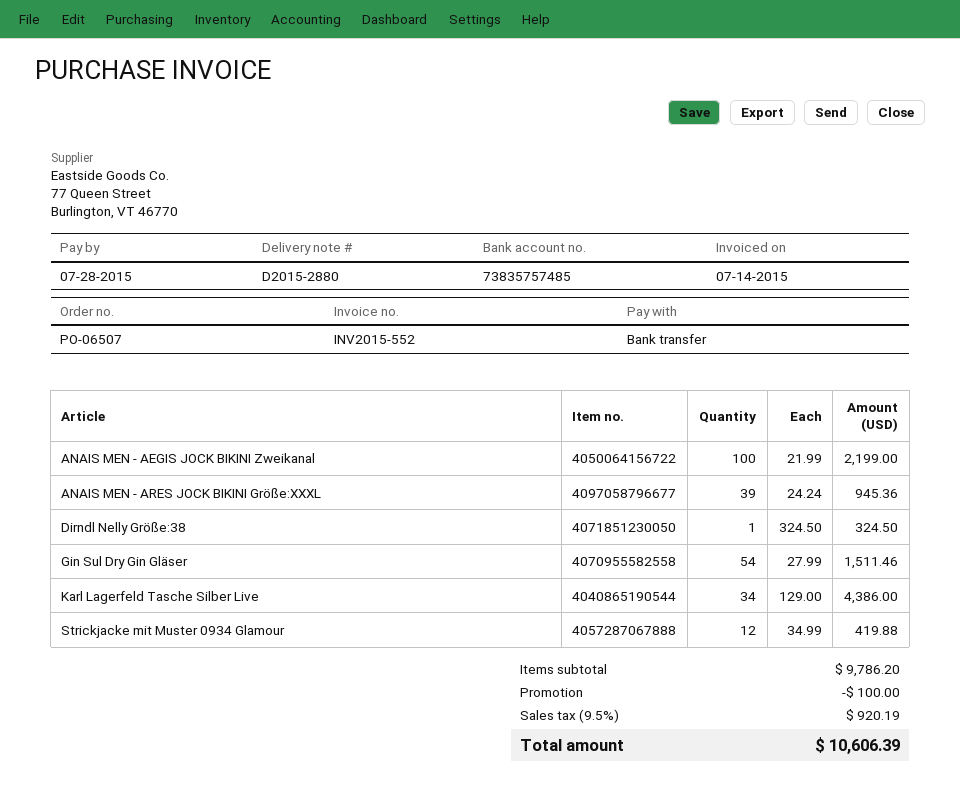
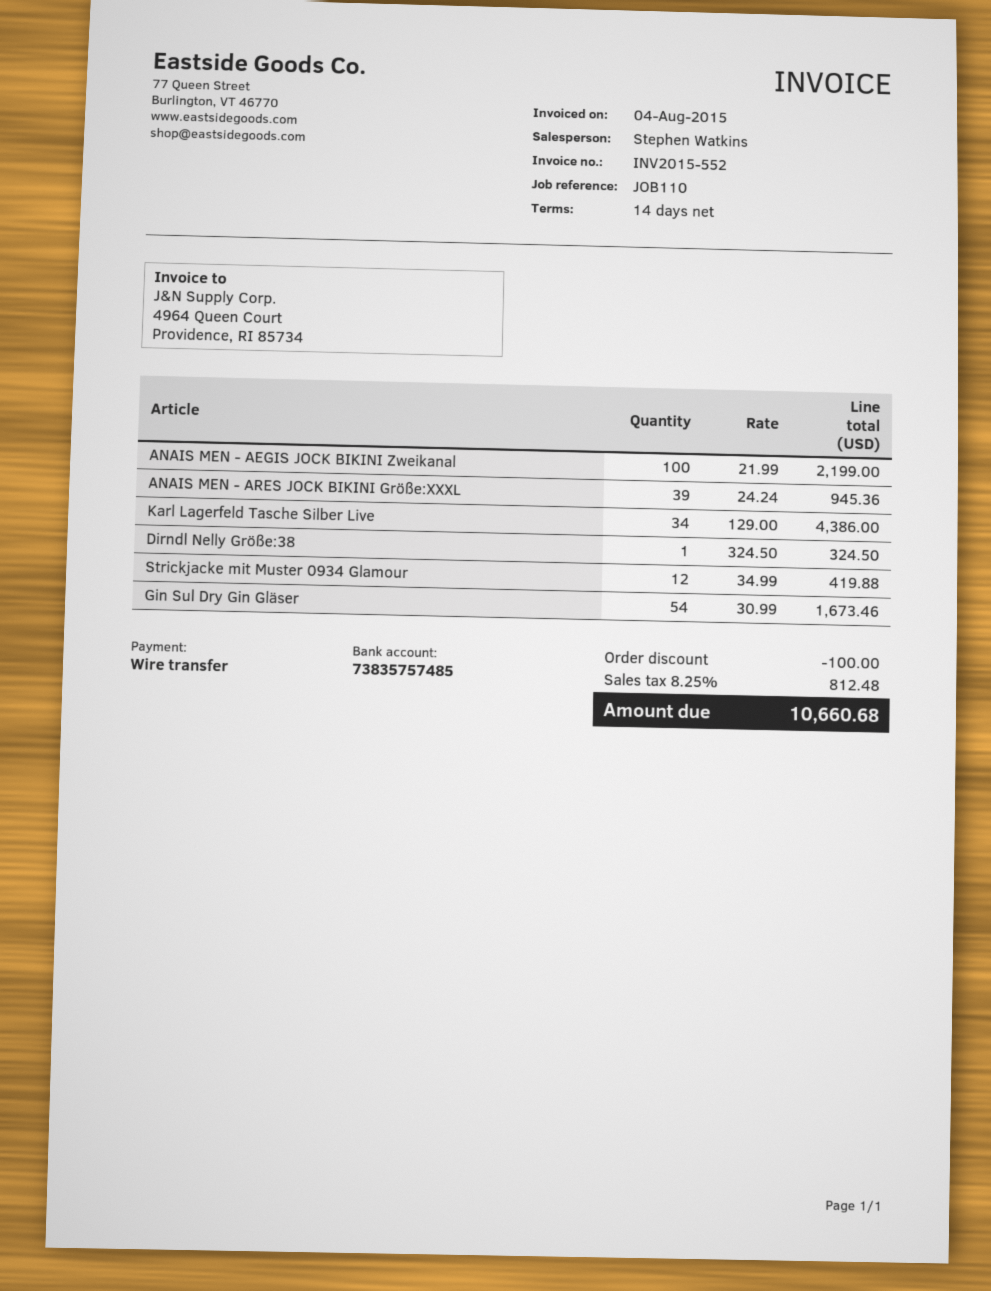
invoice date: 2015-07-14 -> 2015-08-04
Gin Sul Dry Gin Gläser: 54 x 27.99 = 1511.46 -> 54 x 30.99 = 1673.46
tax: 9.5% = 920.19 -> 8.25% = 812.48
total: 10606.39 -> 10660.68

